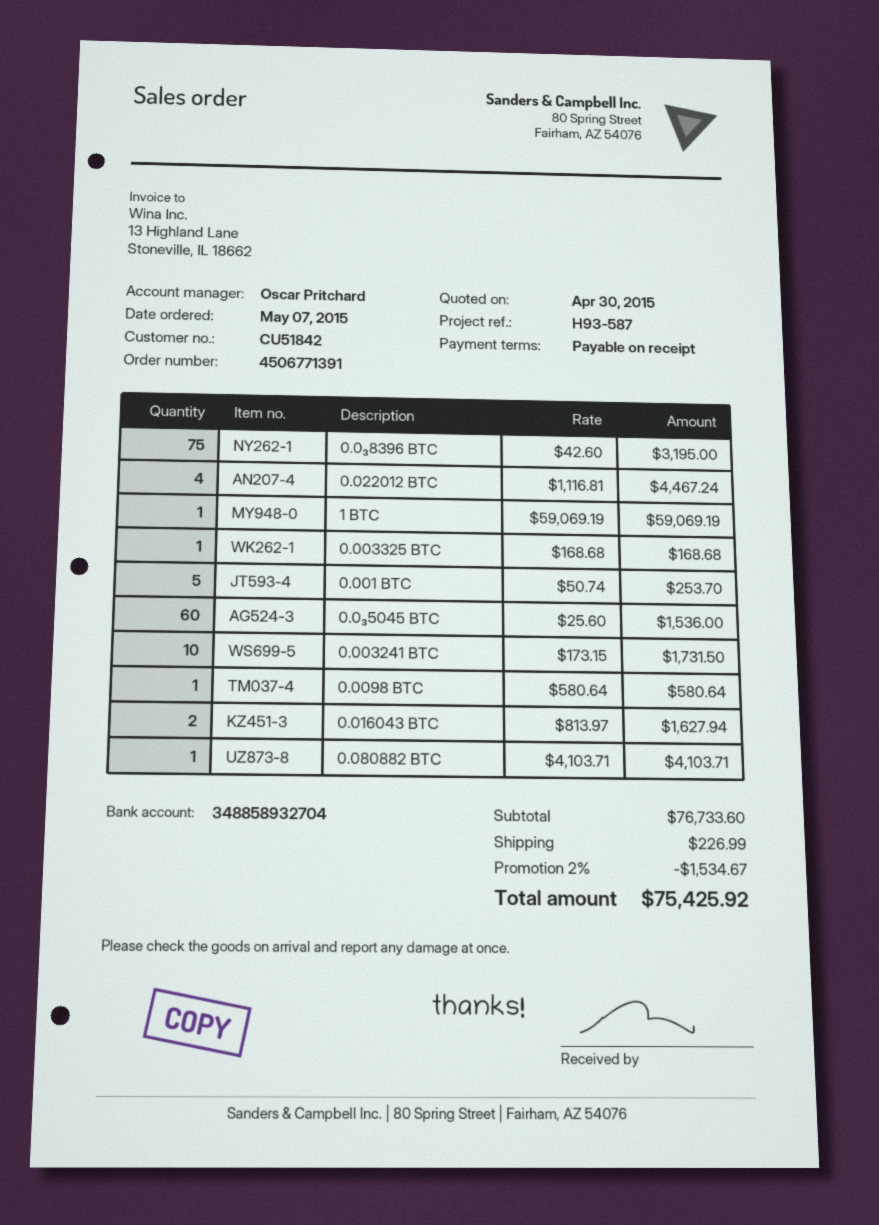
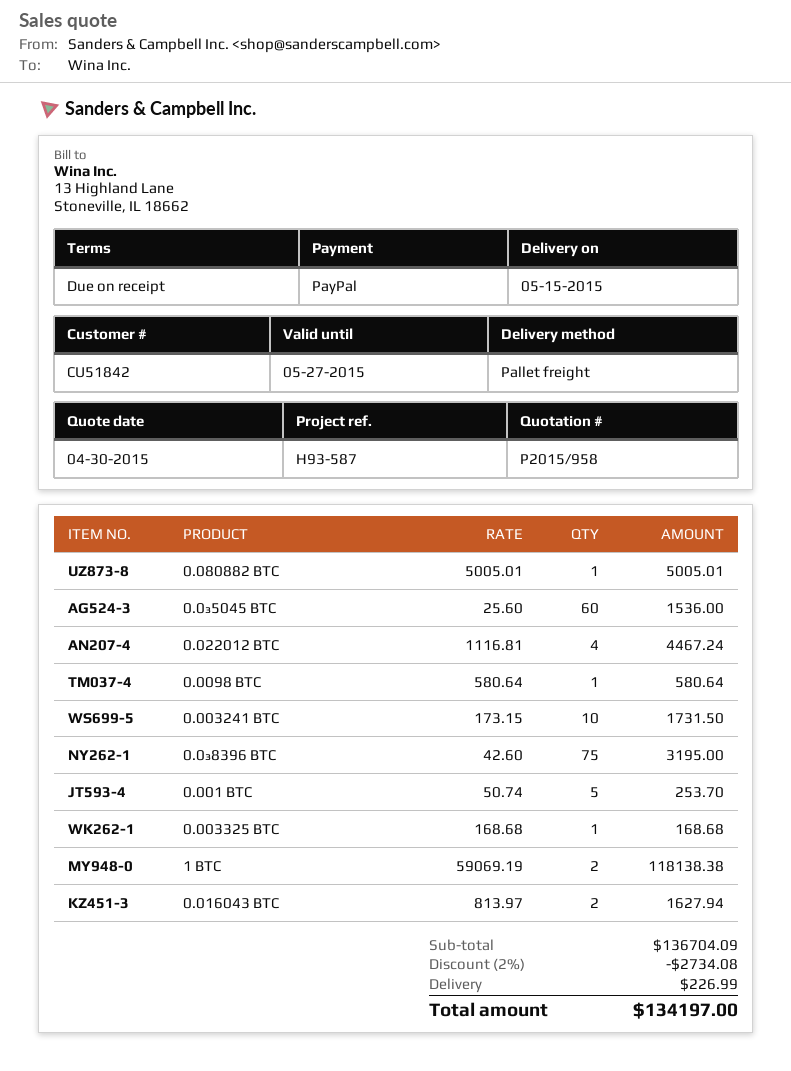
1 BTC: 1 x 59069.19 = 59069.19 -> 2 x 59069.19 = 118138.38
0.080882 BTC: 1 x 4103.71 = 4103.71 -> 1 x 5005.01 = 5005.01
subtotal: 76733.60 -> 136704.09
discount: 2% = 1534.67 -> 2% = 2734.08
total: 75425.92 -> 134197.00

